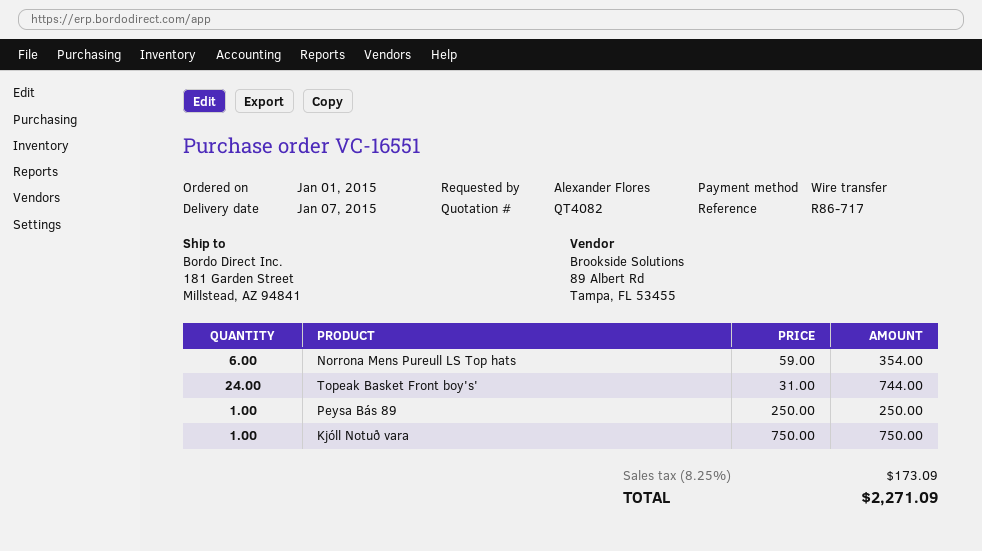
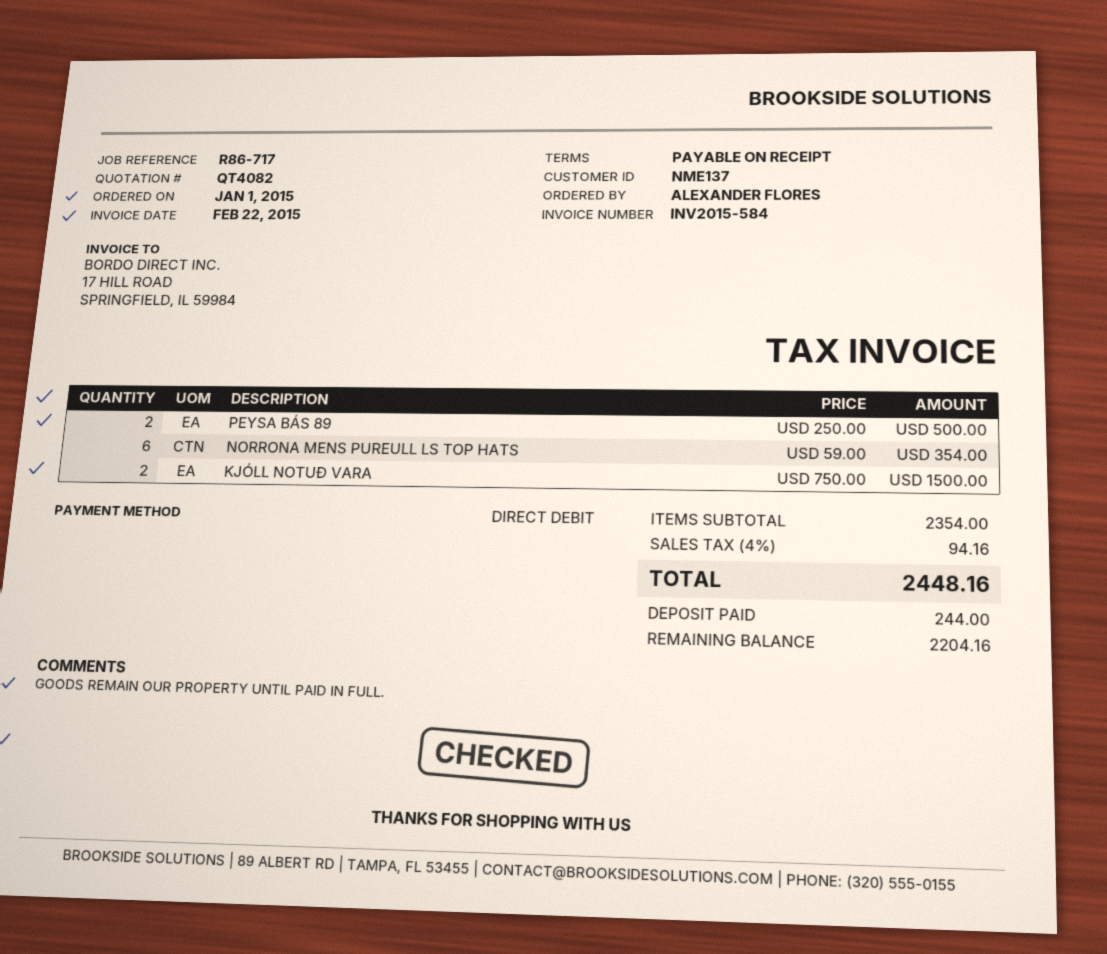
payment method: bank transfer -> direct debit
Topeak Basket Front boy's': 24 x 31.00 = 744.00 -> none
Peysa Bás 89: 1 x 250.00 = 250.00 -> 2 x 250.00 = 500.00
Kjóll Notuð vara: 1 x 750.00 = 750.00 -> 2 x 750.00 = 1500.00
tax: 8.25% = 173.09 -> 4% = 94.16
total: 2271.09 -> 2448.16

